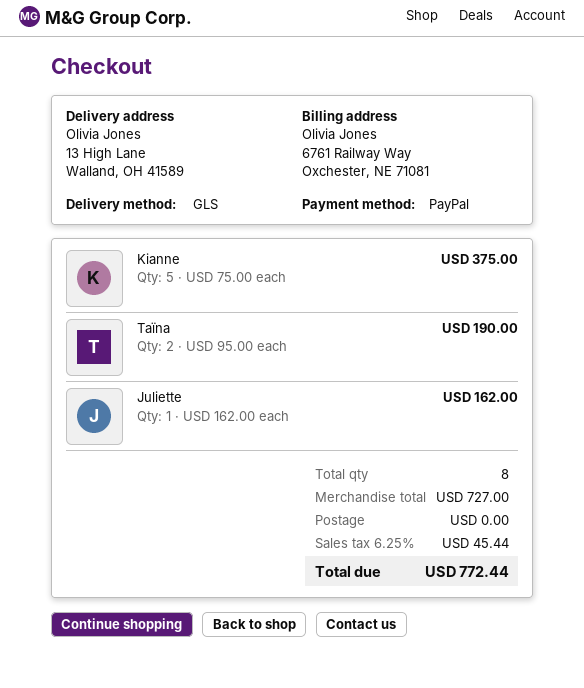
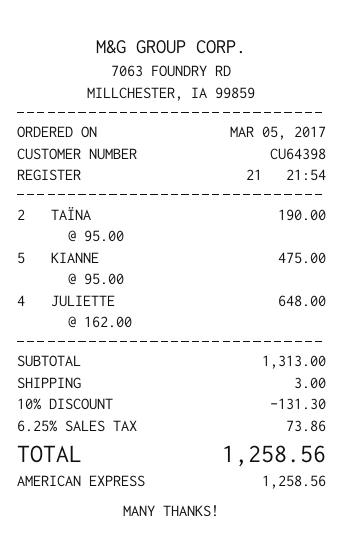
payment method: PayPal -> American Express
Kianne: 5 x 75.00 = 375.00 -> 5 x 95.00 = 475.00
Juliette: 1 x 162.00 = 162.00 -> 4 x 162.00 = 648.00
subtotal: 727.00 -> 1313.00
discount: none -> 10% = 131.30
shipping: 0.00 -> 3.00
tax: 6.25% = 45.44 -> 6.25% = 73.86
total: 772.44 -> 1258.56

